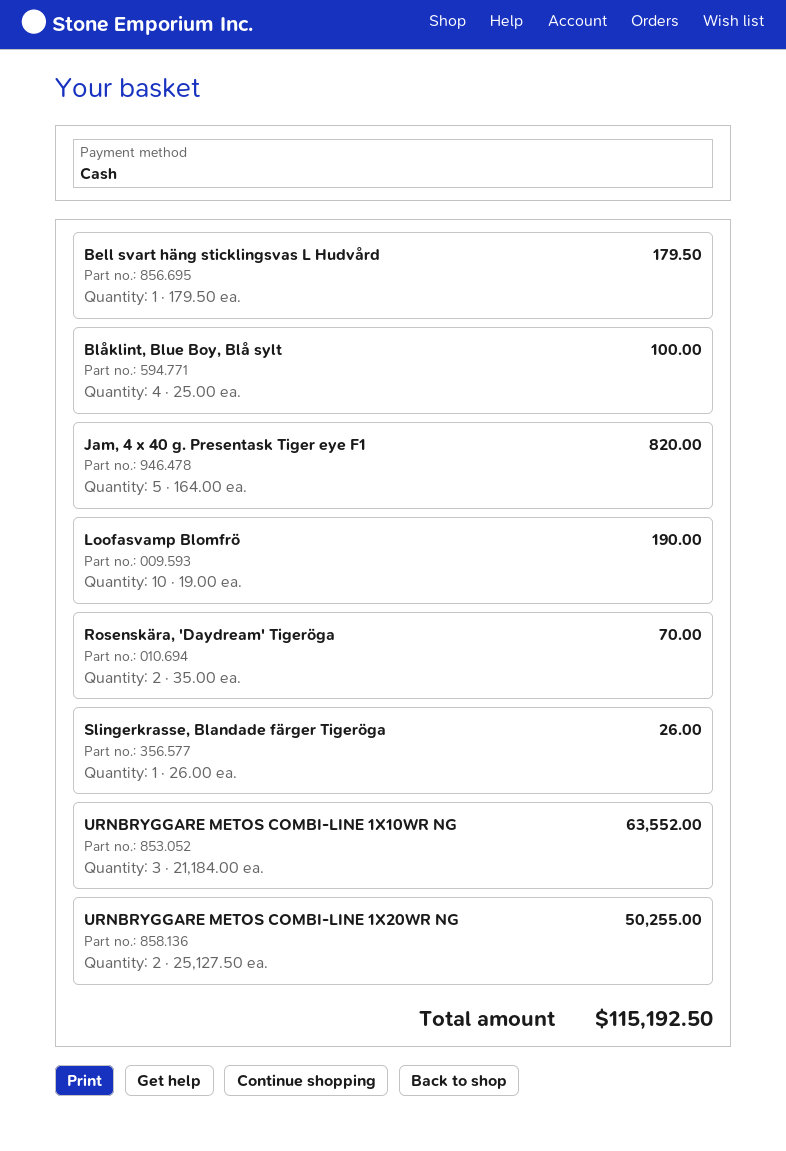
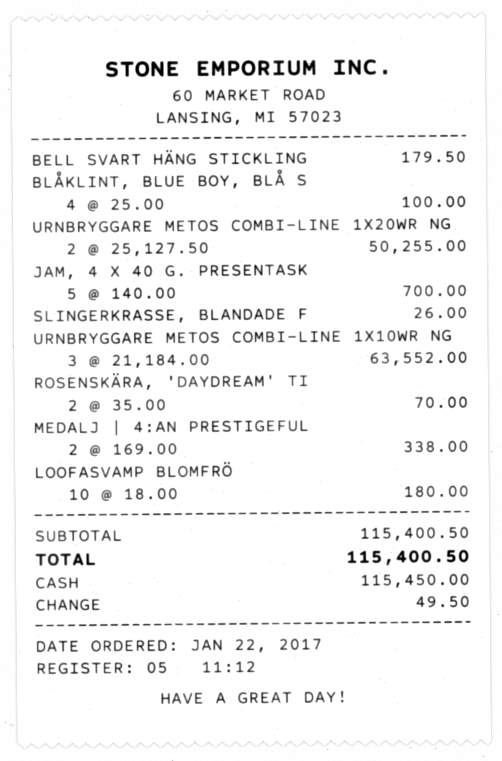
Jam, 4 x 40 g. Presentask Tiger eye F1: 5 x 164.00 = 820.00 -> 5 x 140.00 = 700.00
Loofasvamp Blomfrö: 10 x 19.00 = 190.00 -> 10 x 18.00 = 180.00
MEDALJ | 4:AN PRESTIGEFUL: none -> 2 x 169.00 = 338.00
total: 115192.50 -> 115400.50

